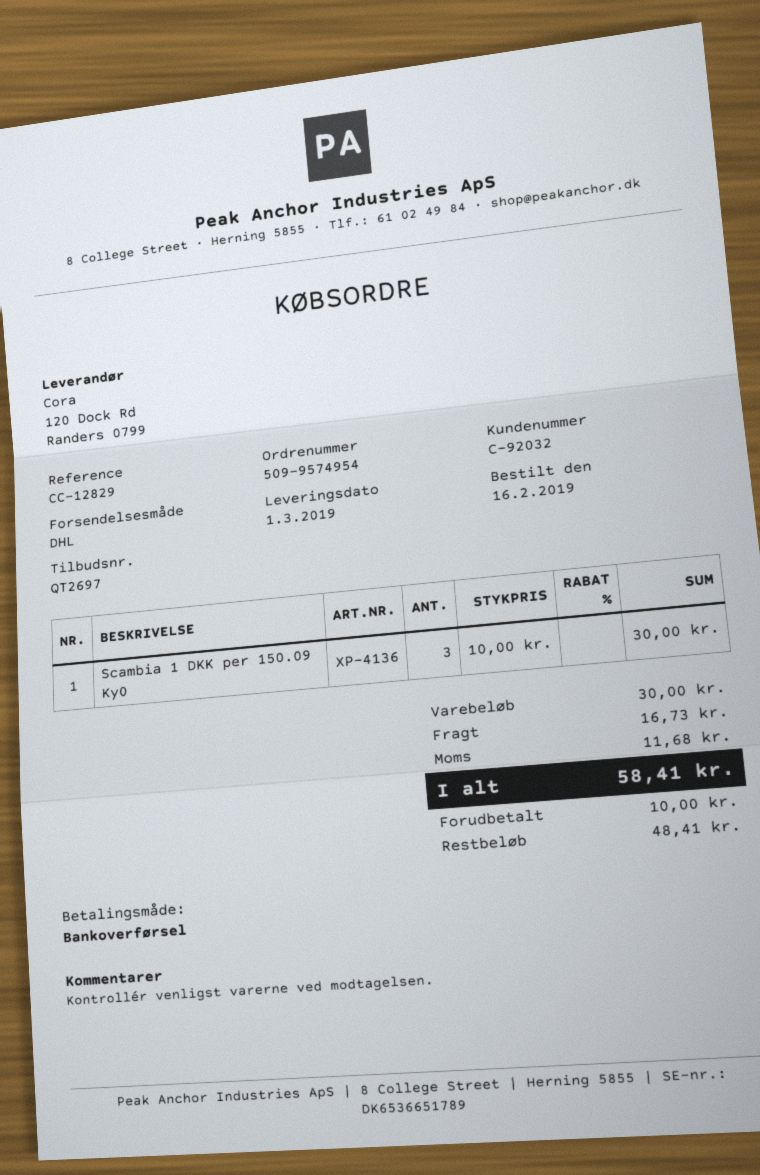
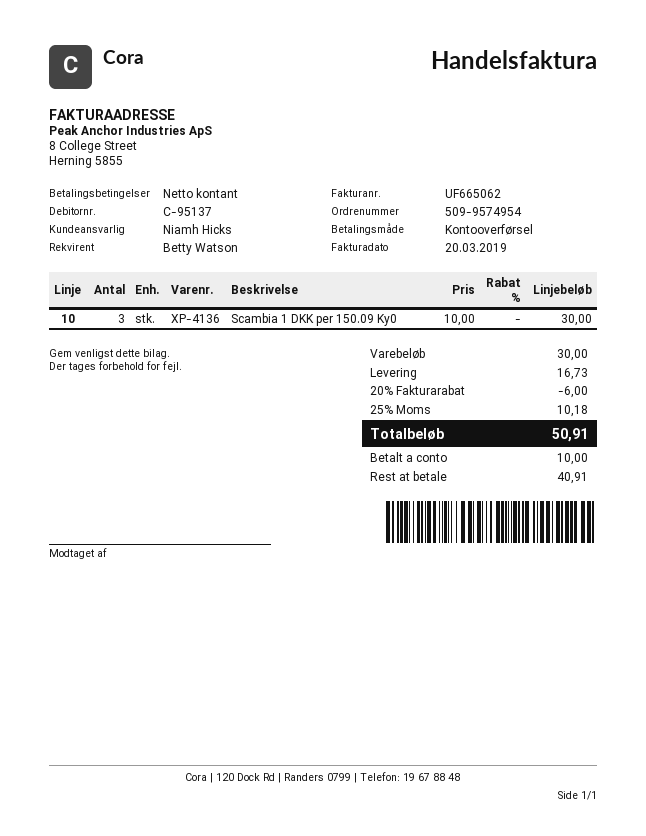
customer number: C-92032 -> C-95137
discount: none -> 20% = 6.00
tax: 11.68 -> 10.18
total: 58.41 -> 50.91
balance: 48.41 -> 40.91

